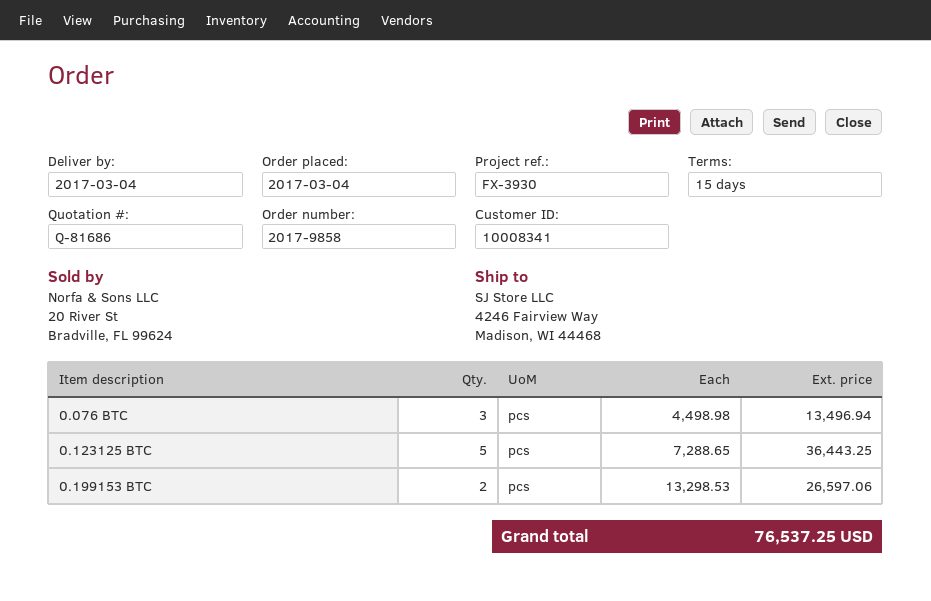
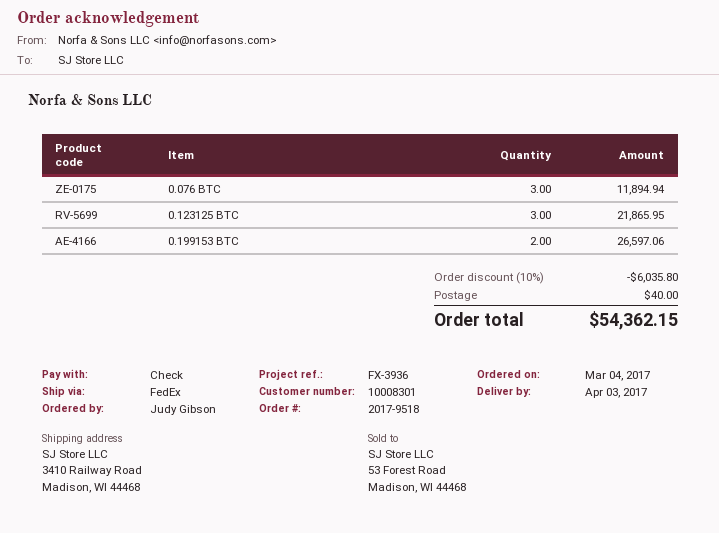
order number: 2017-9858 -> 2017-9518
delivery date: 2017-03-04 -> 2017-04-03
customer number: 10008341 -> 10008301
reference: FX-3930 -> FX-3936
ship to: 4246 Fairview Way, Madison, WI 44468 -> 3410 Railway Road, Madison, WI 44468
0.076 BTC: 3 for 13496.94 -> 3 for 11894.94
0.123125 BTC: 5 for 36443.25 -> 3 for 21865.95
discount: none -> 10% = 6035.80
shipping: none -> 40.00
total: 76537.25 -> 54362.15

